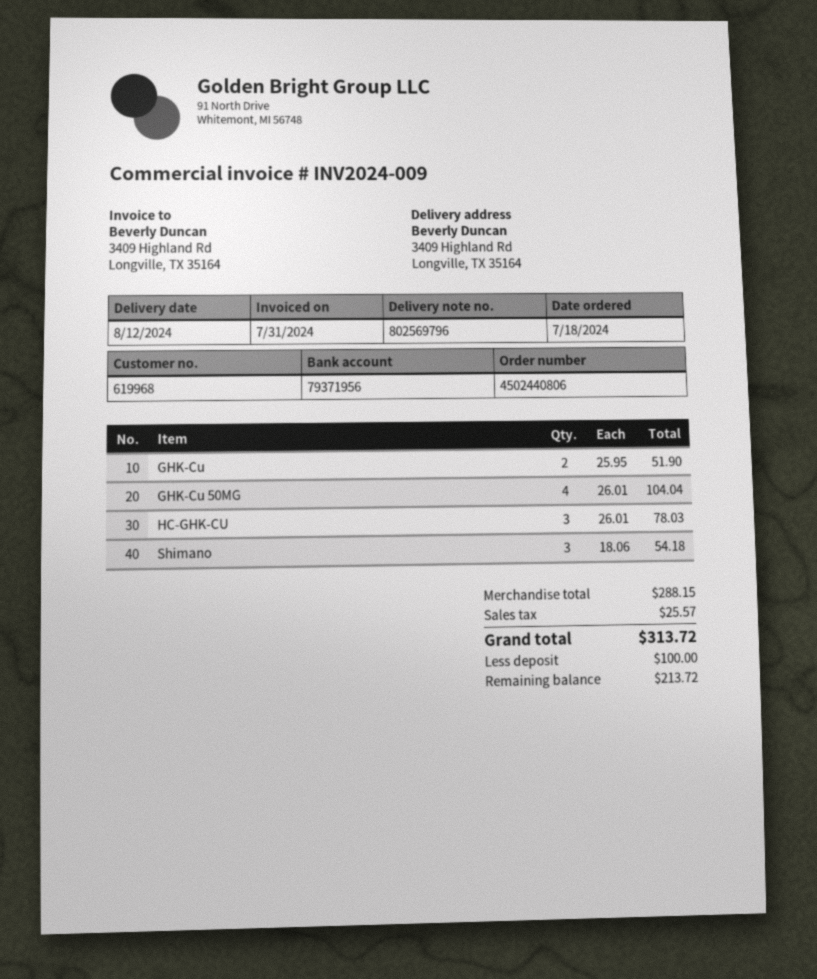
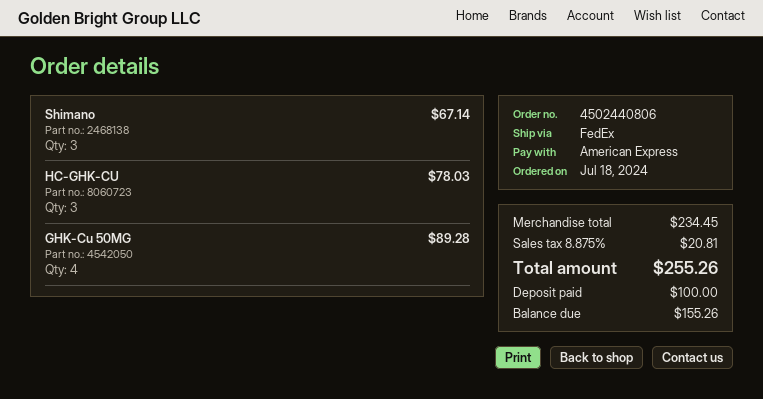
GHK-Cu: 2 for 51.90 -> none
GHK-Cu 50MG: 4 for 104.04 -> 4 for 89.28
Shimano: 3 for 54.18 -> 3 for 67.14
subtotal: 288.15 -> 234.45
tax: 25.57 -> 20.81
total: 313.72 -> 255.26
balance: 213.72 -> 155.26

